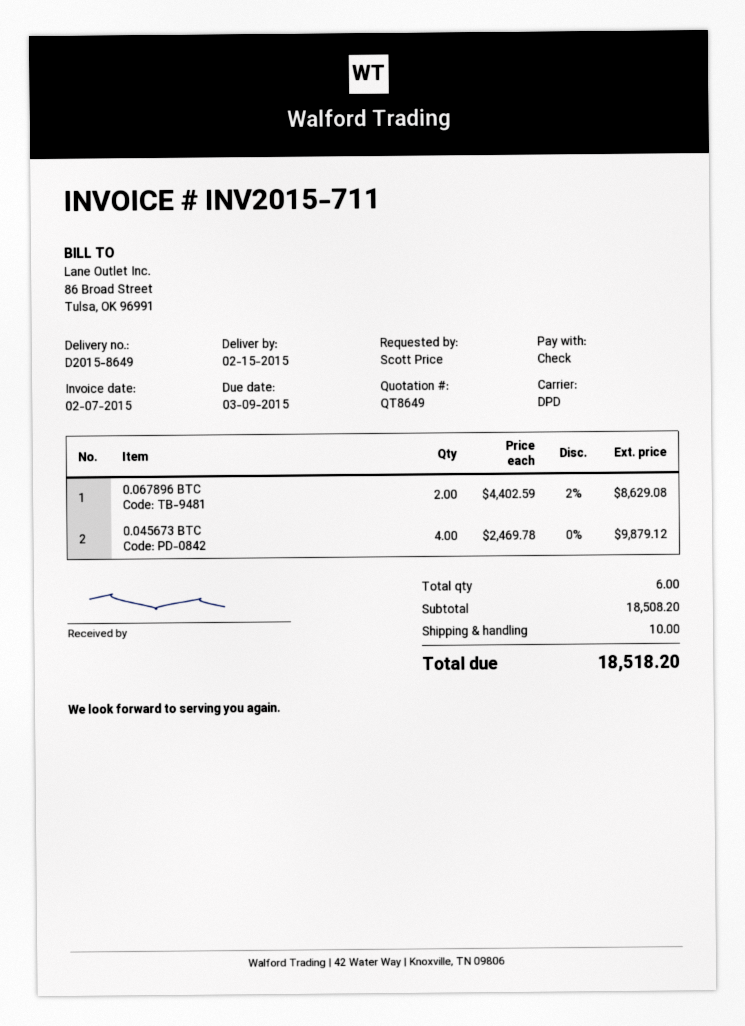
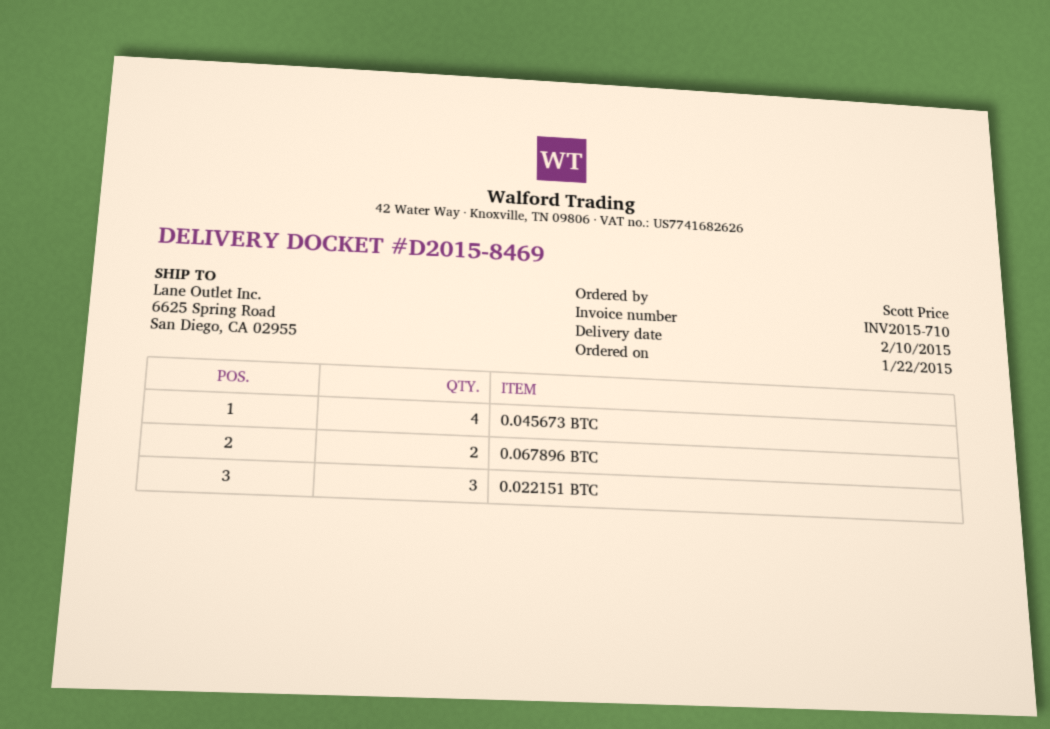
delivery note number: D2015-8649 -> D2015-8469
delivery date: 2015-02-15 -> 2015-02-10
invoice number: INV2015-711 -> INV2015-710
0.022151 BTC: none -> 3

